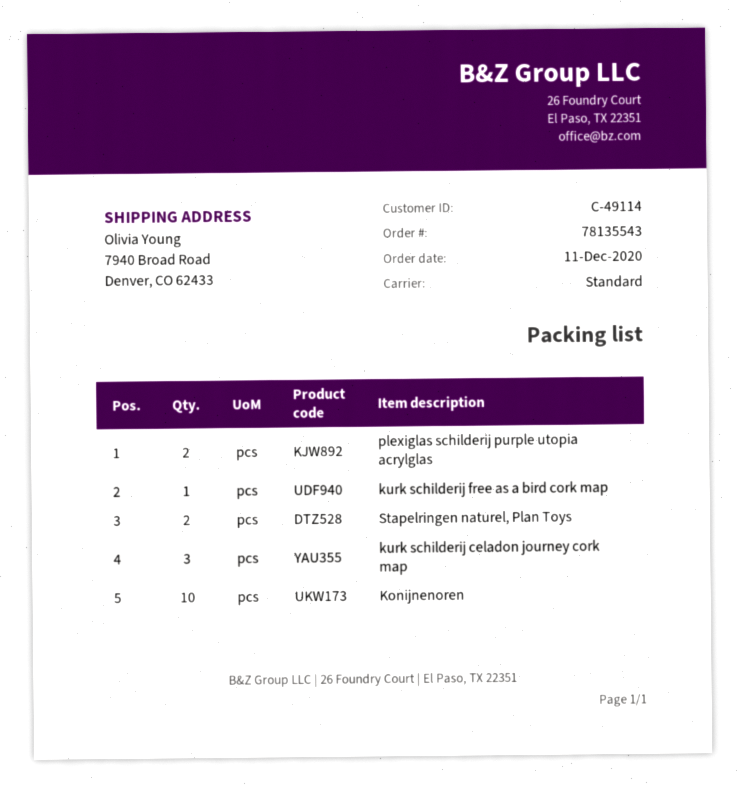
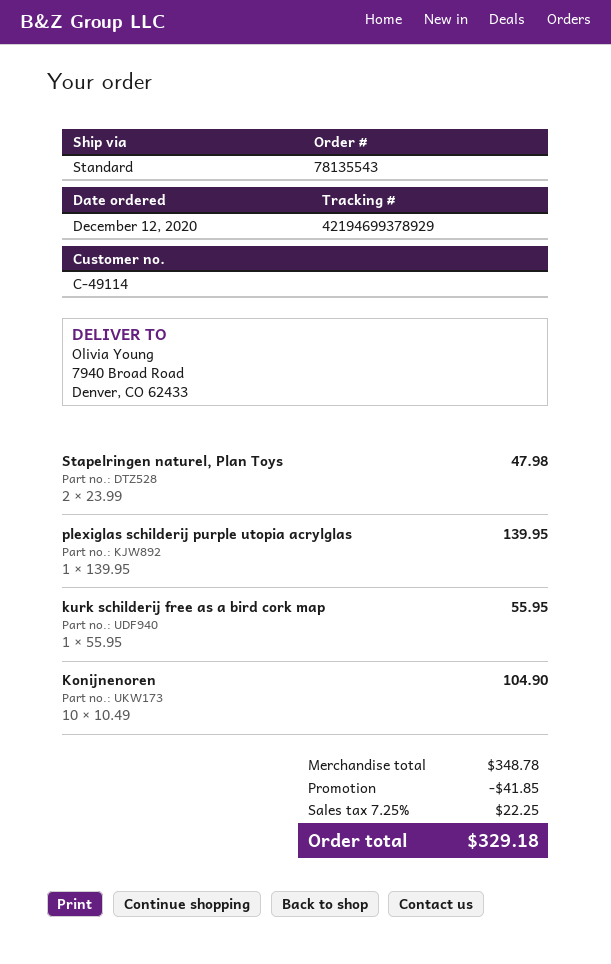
order date: 2020-12-11 -> 2020-12-12
plexiglas schilderij purple utopia acrylglas: 2 -> 1
kurk schilderij celadon journey cork map: 3 -> none

